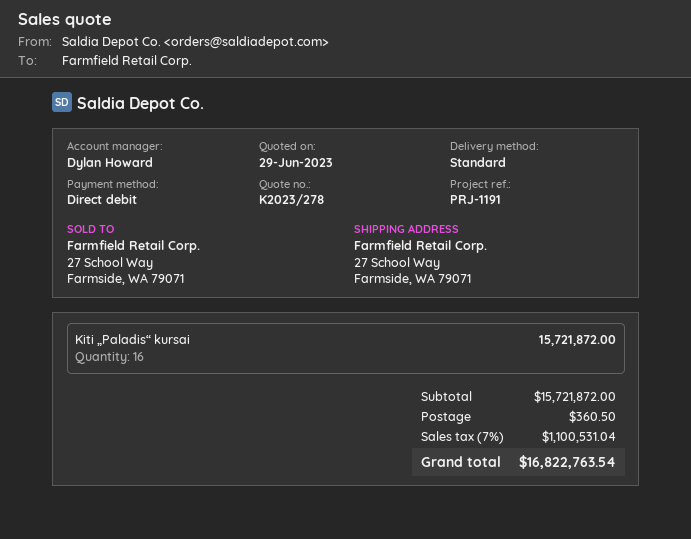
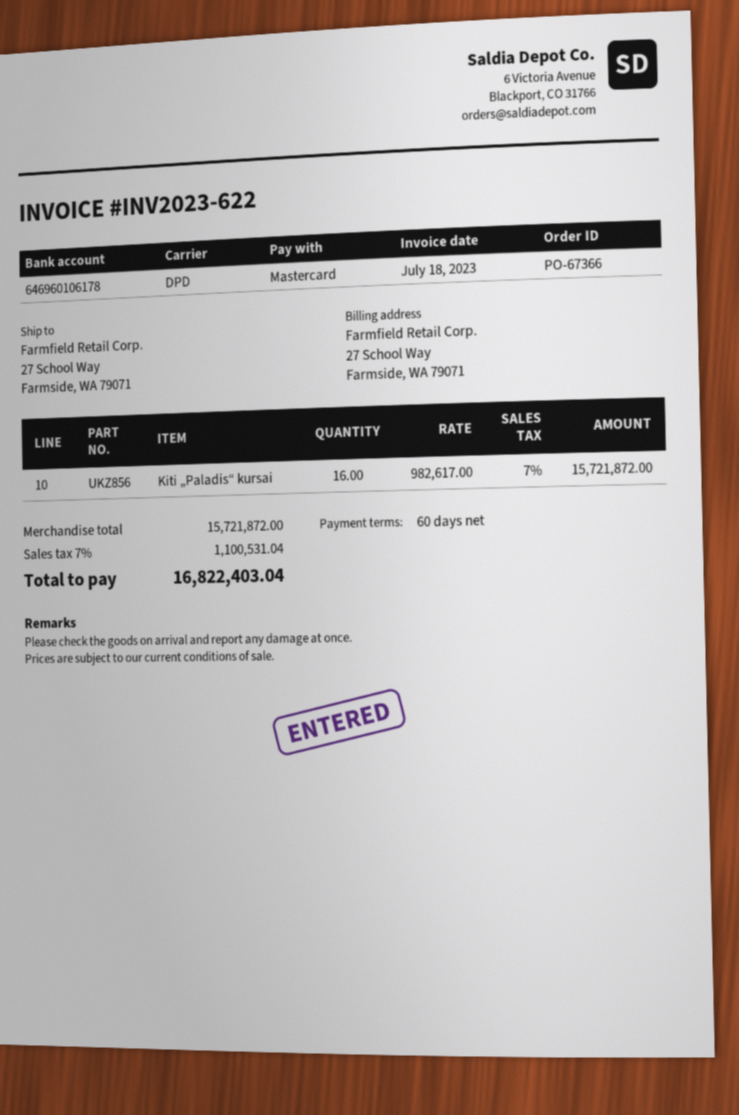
payment method: direct debit -> Mastercard
shipping method: standard -> DPD
shipping: 360.50 -> none
total: 16822763.54 -> 16822403.04

